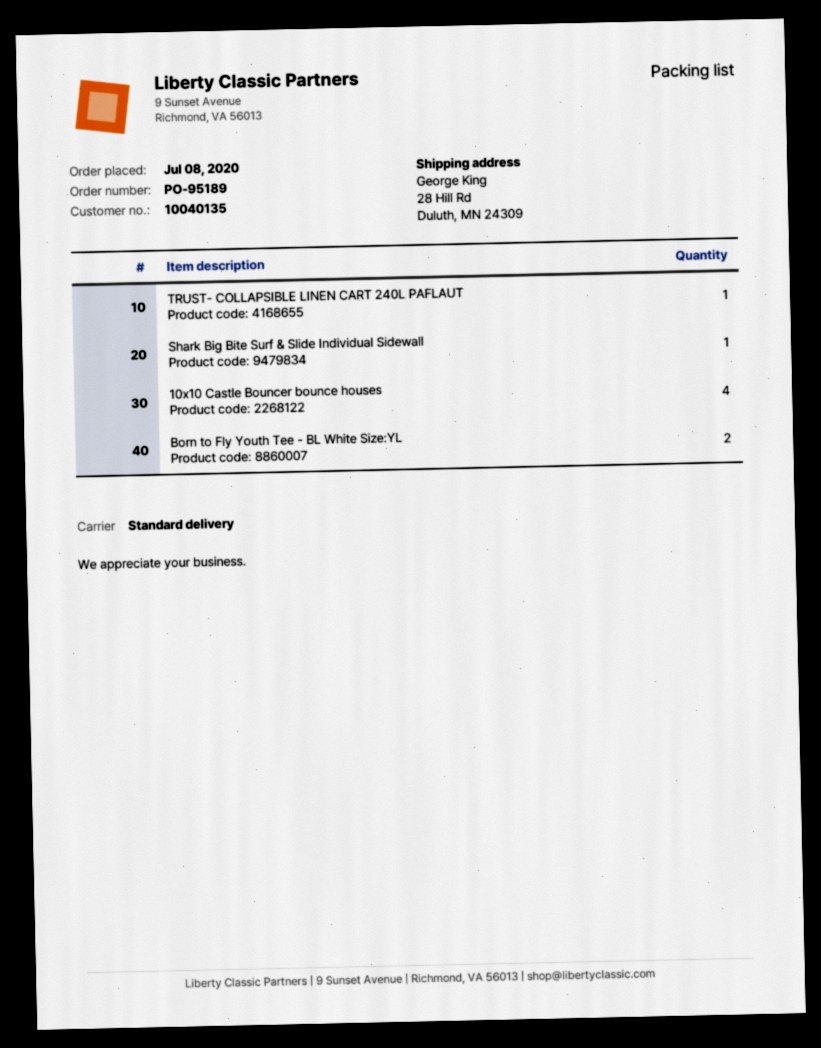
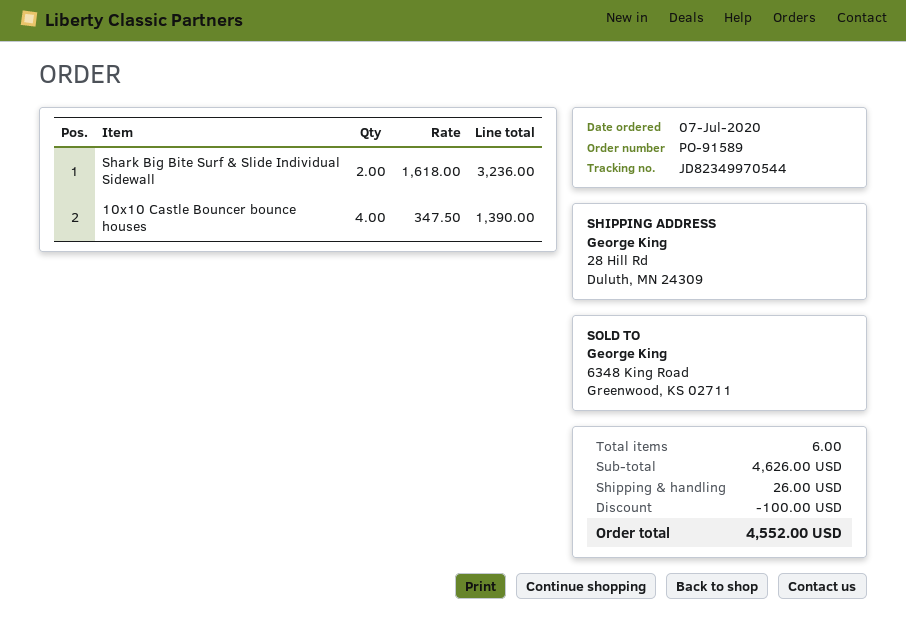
order number: PO-95189 -> PO-91589
order date: 2020-07-08 -> 2020-07-07
TRUST- COLLAPSIBLE LINEN CART 240L PAFLAUT: 1 -> none
Shark Big Bite Surf & Slide Individual Sidewall: 1 -> 2
Born to Fly Youth Tee - BL White Size:YL: 2 -> none

